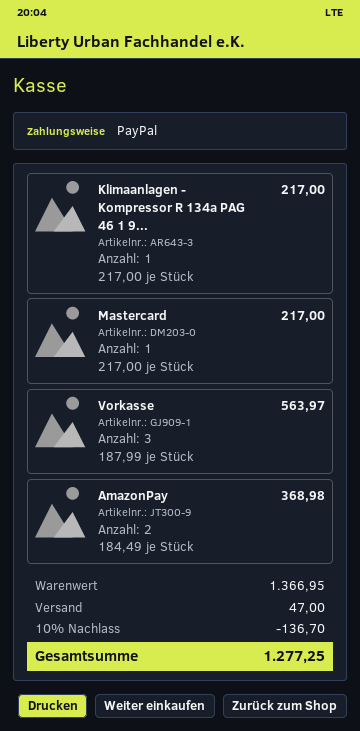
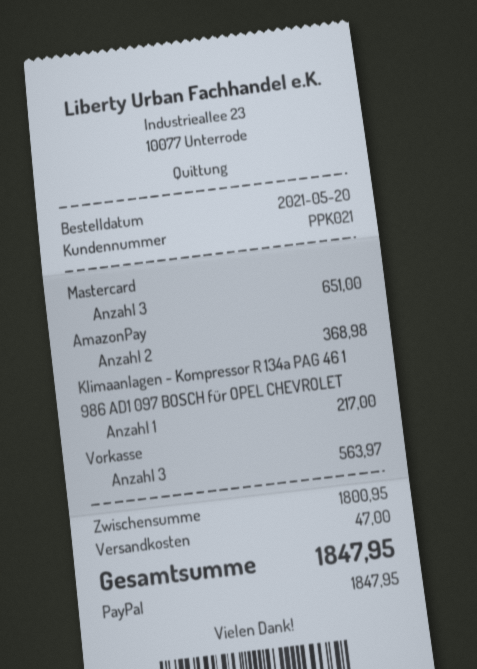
Mastercard: 1 for 217.00 -> 3 for 651.00
subtotal: 1366.95 -> 1800.95
discount: 10% = 136.70 -> none
total: 1277.25 -> 1847.95

